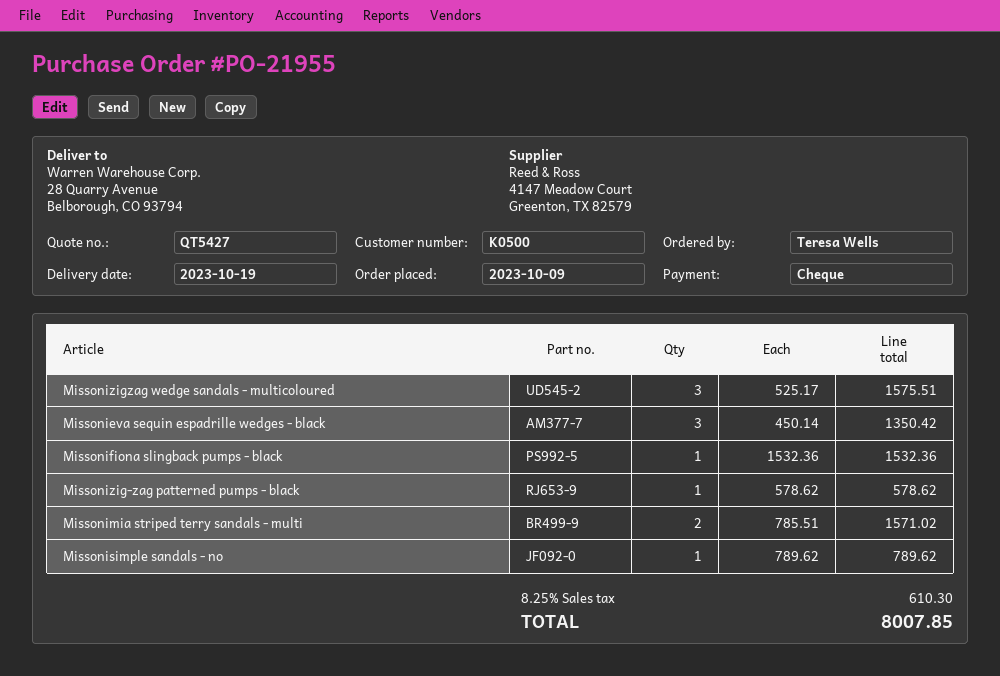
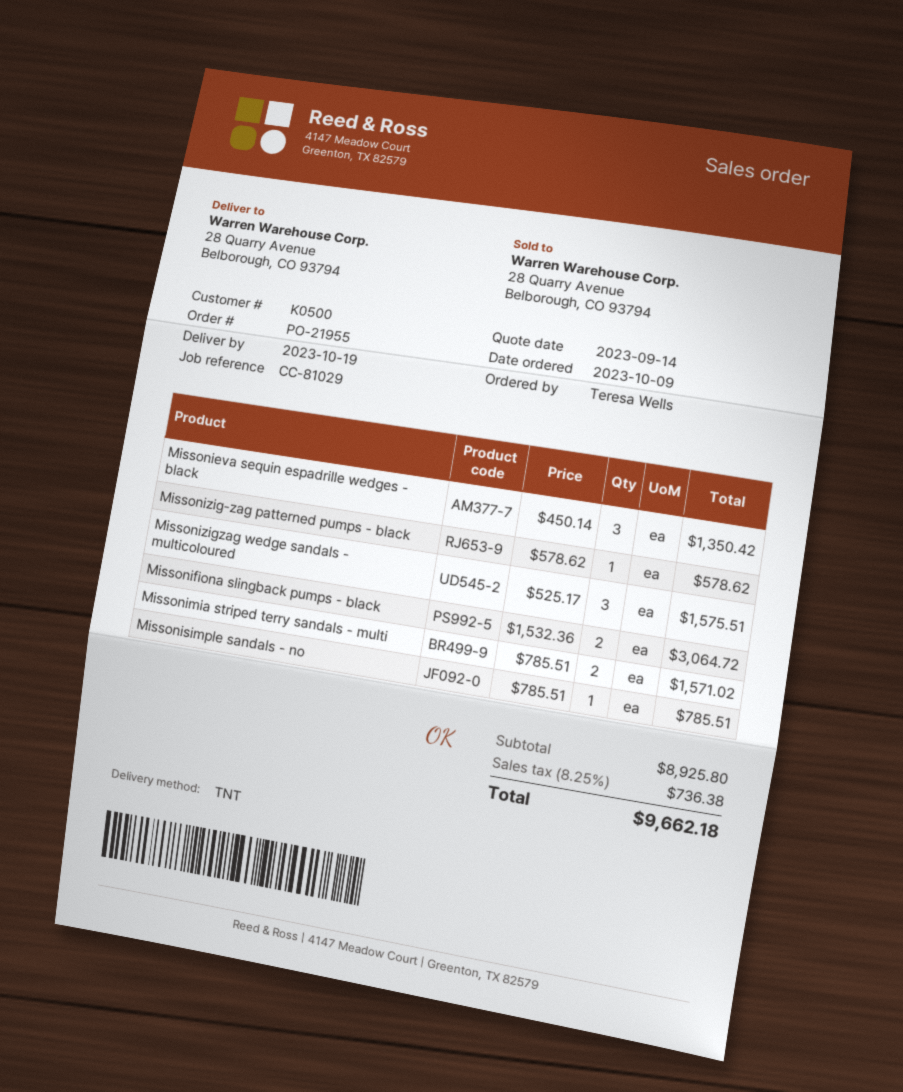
Missonifiona slingback pumps - black: 1 x 1532.36 = 1532.36 -> 2 x 1532.36 = 3064.72
Missonisimple sandals - no: 1 x 789.62 = 789.62 -> 1 x 785.51 = 785.51
tax: 8.25% = 610.30 -> 8.25% = 736.38
total: 8007.85 -> 9662.18

